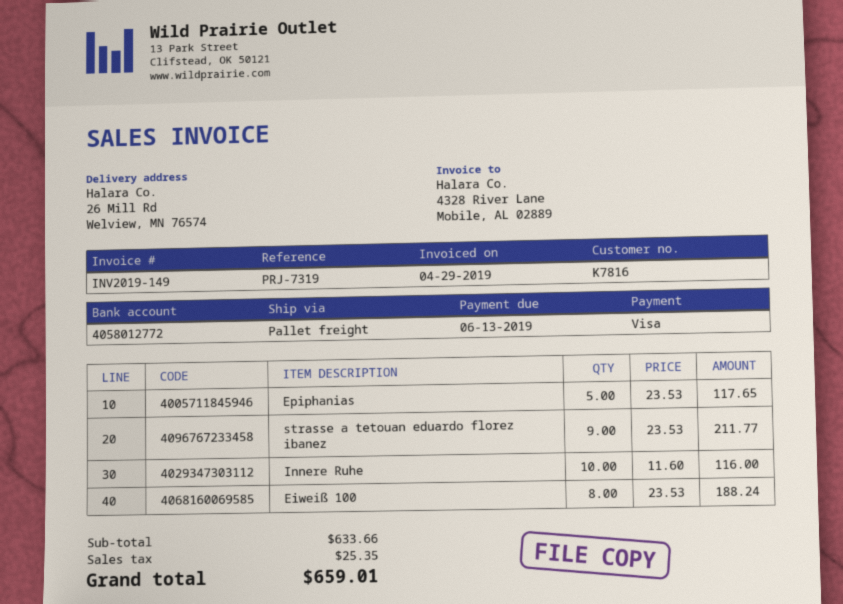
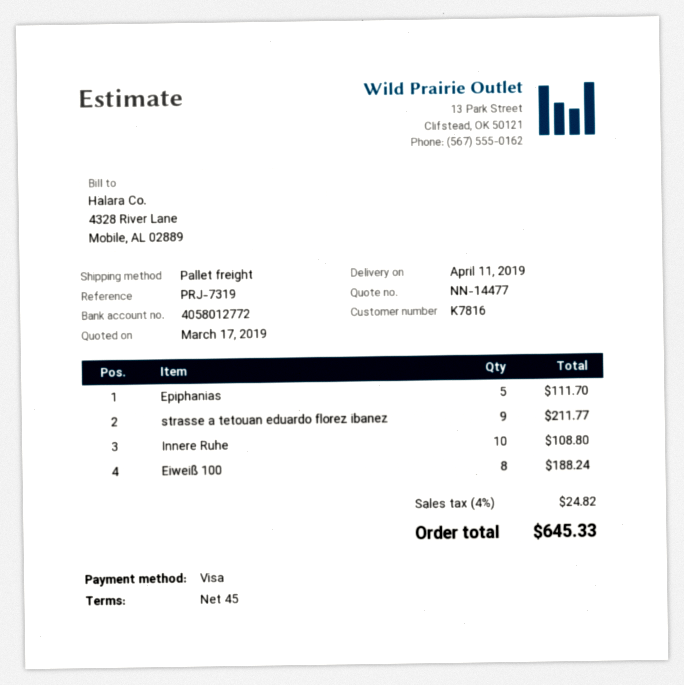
Epiphanias: 5 for 117.65 -> 5 for 111.70
Innere Ruhe: 10 for 116.00 -> 10 for 108.80
tax: 25.35 -> 24.82
total: 659.01 -> 645.33

